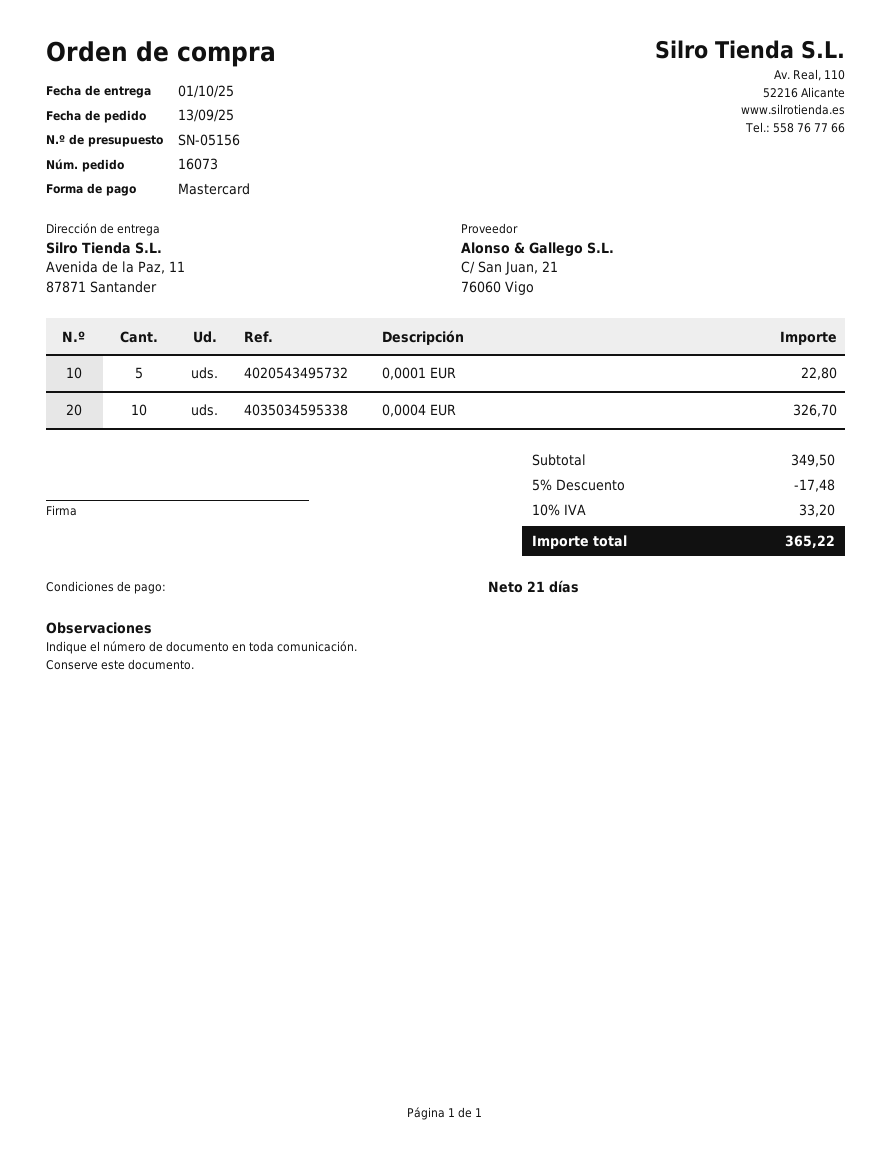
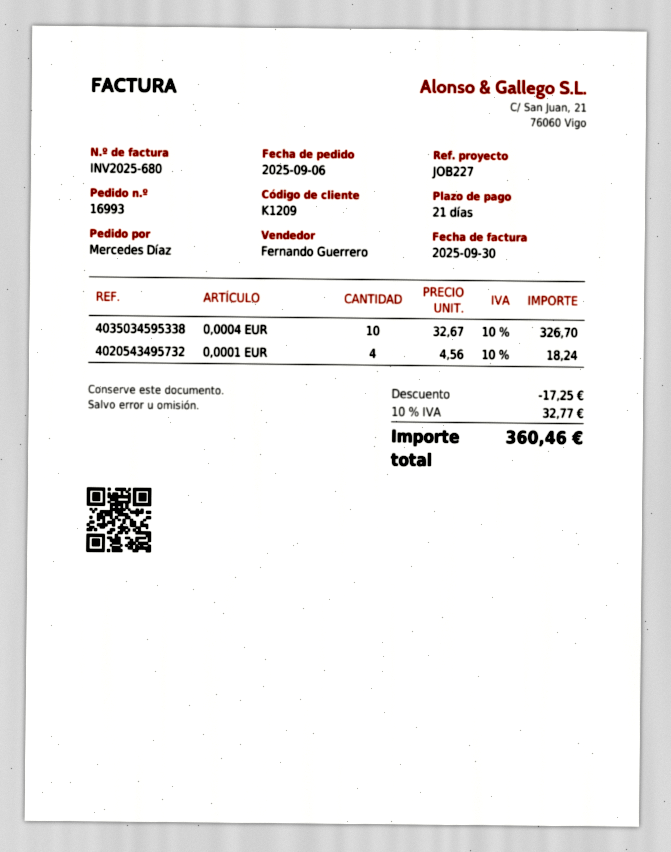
order number: 16073 -> 16993
order date: 2025-09-13 -> 2025-09-06
0,0001 EUR: 5 for 22.80 -> 4 for 18.24
discount: 17.48 -> 17.25
tax: 10% = 33.20 -> 10% = 32.77
total: 365.22 -> 360.46

